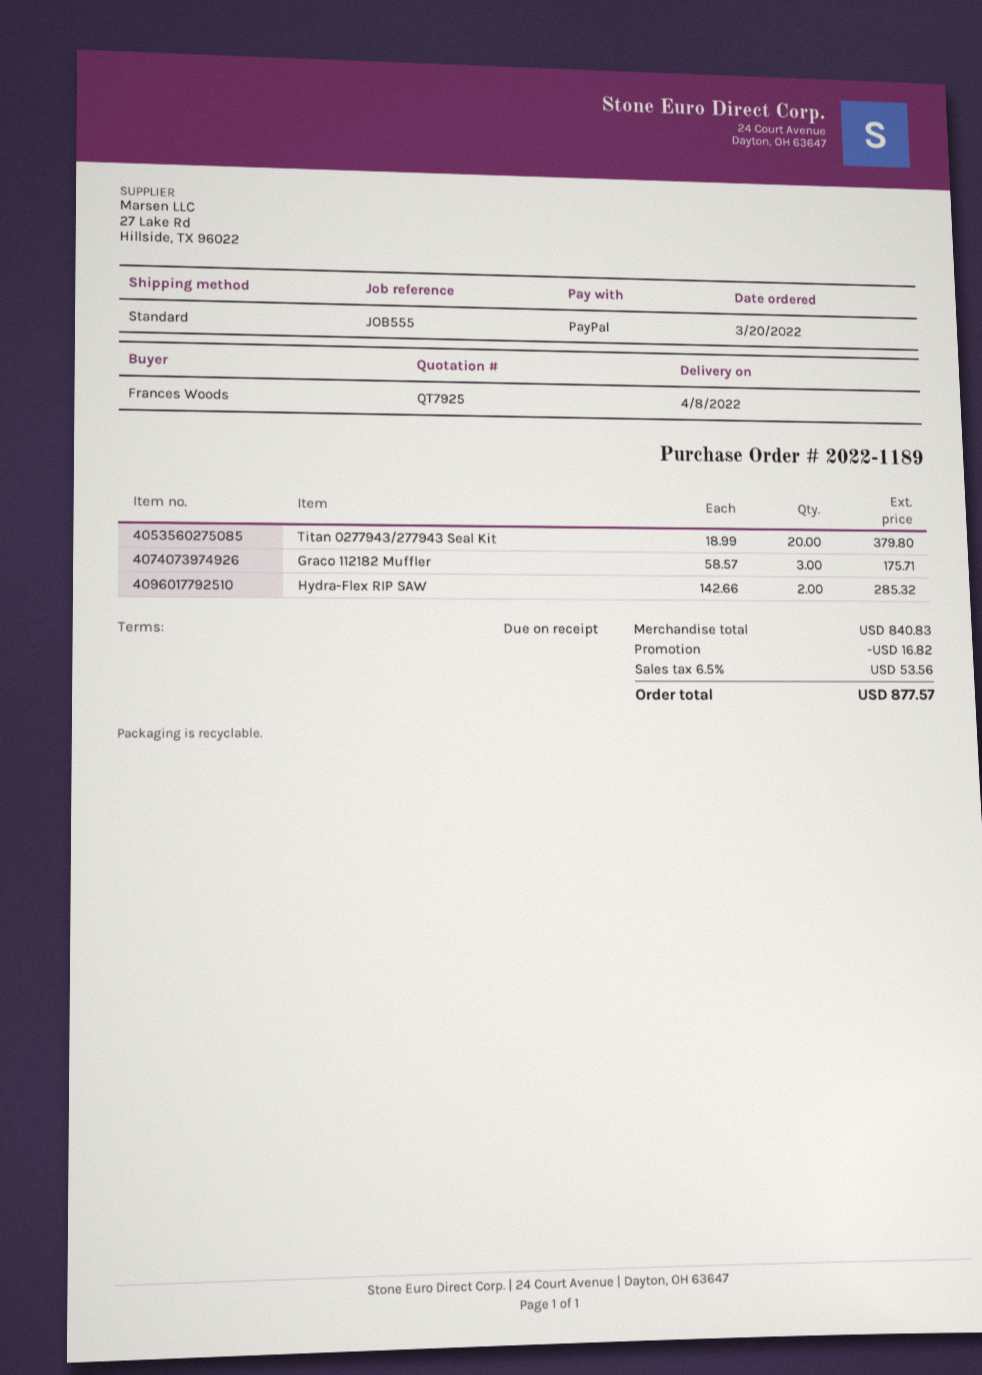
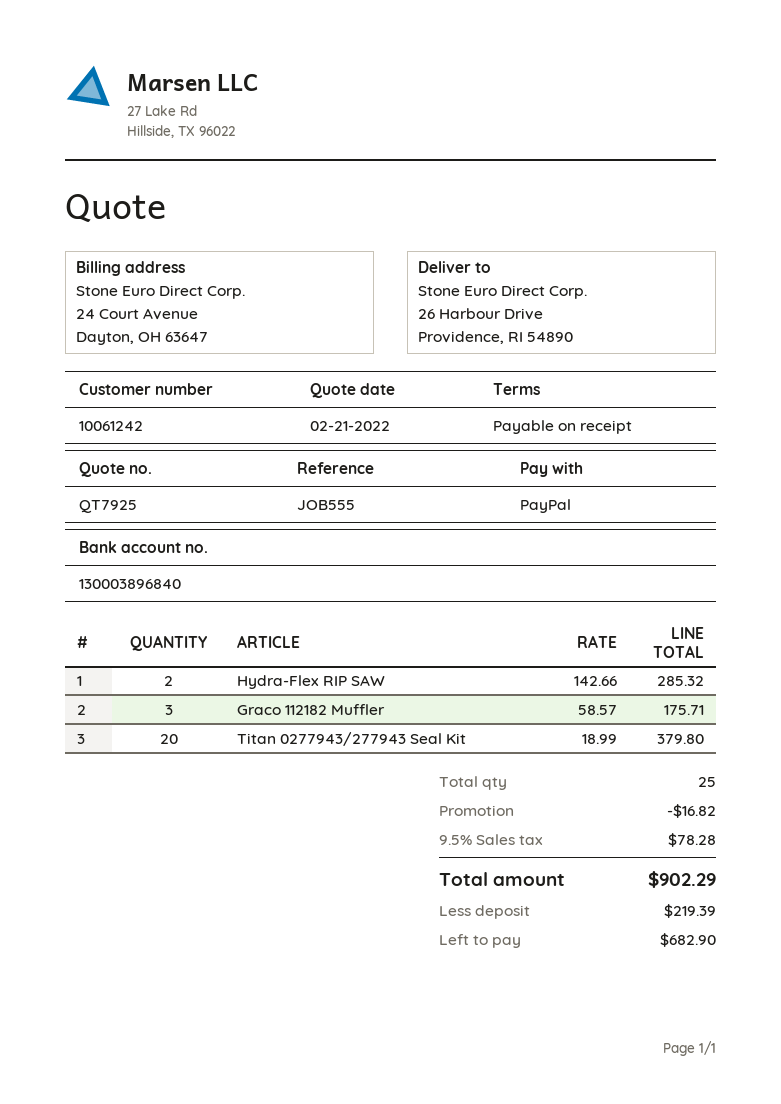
tax: 6.5% = 53.56 -> 9.5% = 78.28
total: 877.57 -> 902.29

